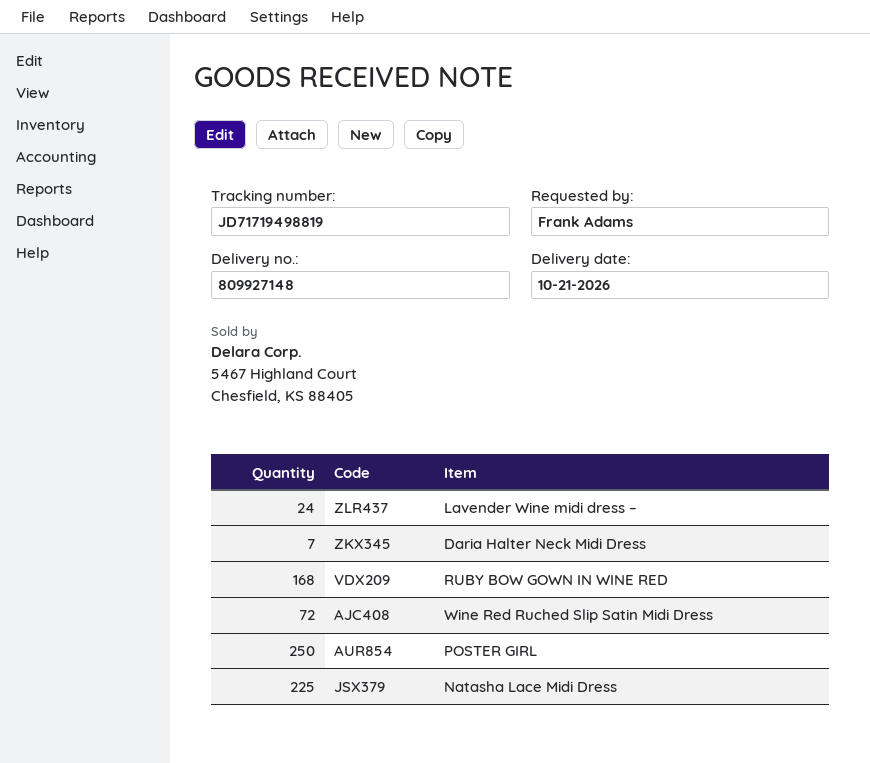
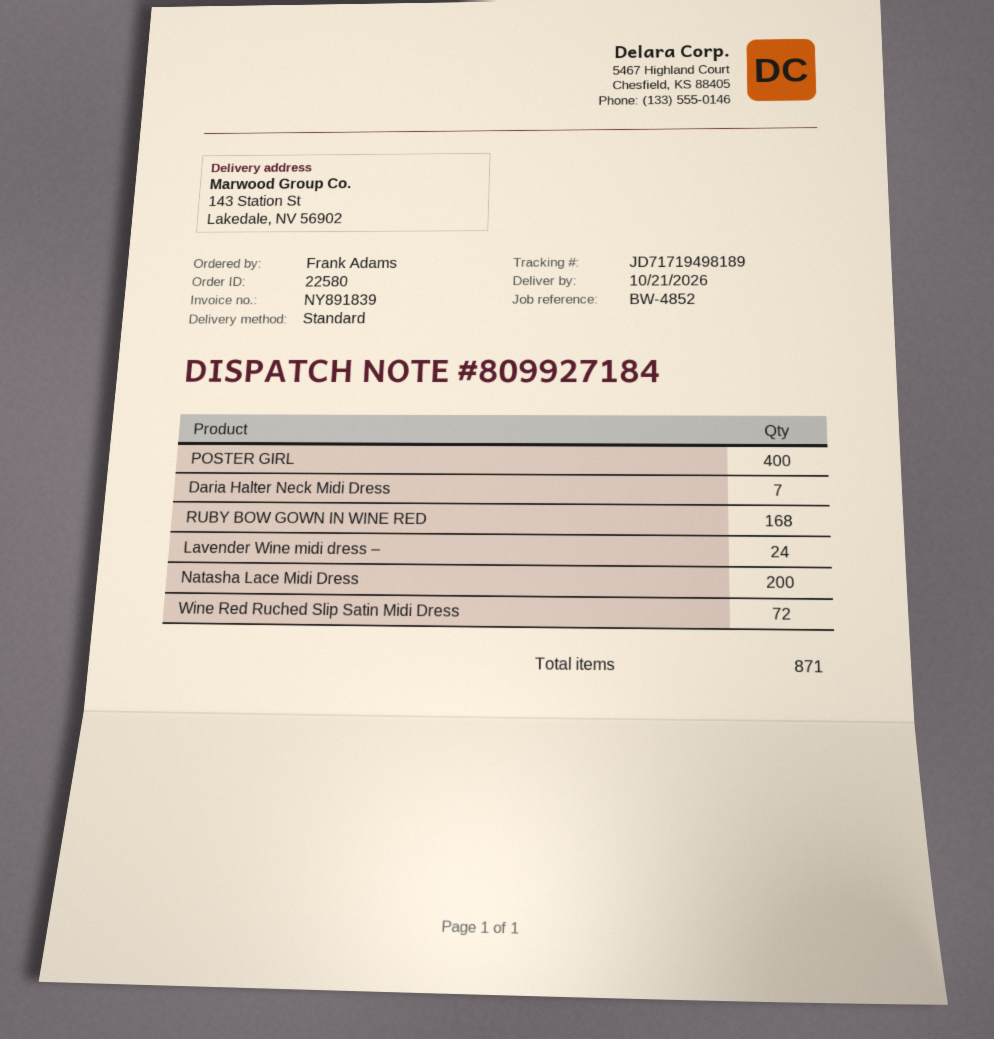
delivery note number: 809927148 -> 809927184
tracking number: JD71719498819 -> JD71719498189
POSTER GIRL: 250 -> 400
Natasha Lace Midi Dress: 225 -> 200

